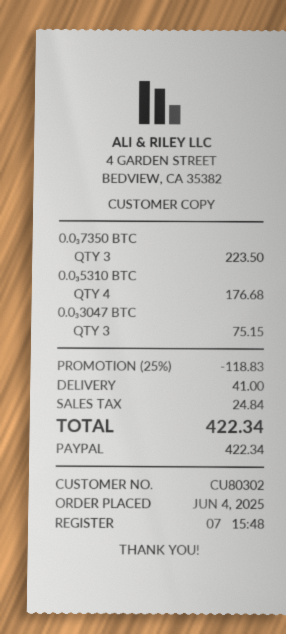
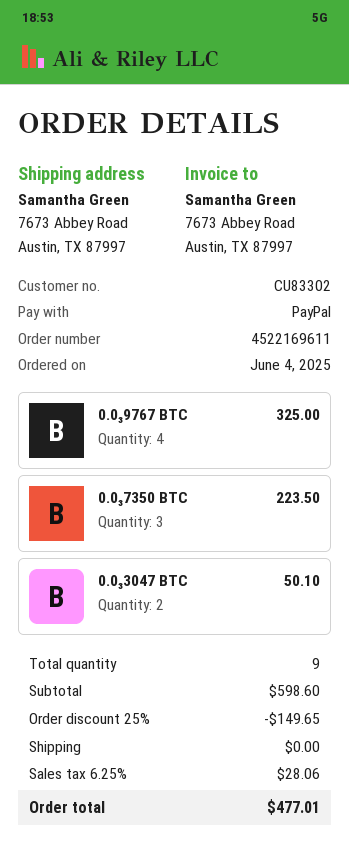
customer number: CU80302 -> CU83302
0.0₃5310 BTC: 4 for 176.68 -> none
0.0₃3047 BTC: 3 for 75.15 -> 2 for 50.10
0.0₃9767 BTC: none -> 4 for 325.00
discount: 25% = 118.83 -> 25% = 149.65
shipping: 41.00 -> 0.00
tax: 24.84 -> 28.06
total: 422.34 -> 477.01

